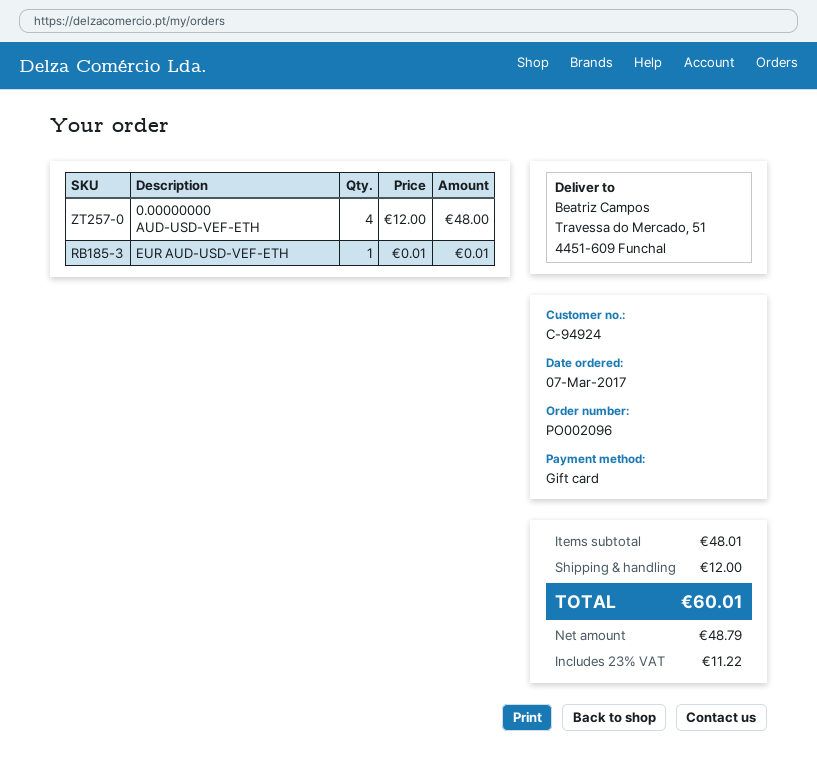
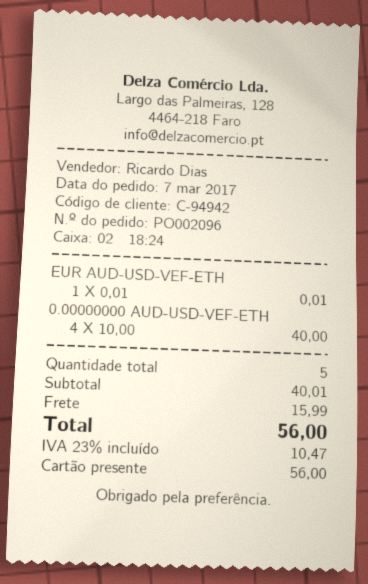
customer number: C-94924 -> C-94942
0.00000000 AUD-USD-VEF-ETH: 4 x 12.00 = 48.00 -> 4 x 10.00 = 40.00
subtotal: 48.01 -> 40.01
shipping: 12.00 -> 15.99
tax: 23% = 11.22 -> 23% = 10.47
total: 60.01 -> 56.00

